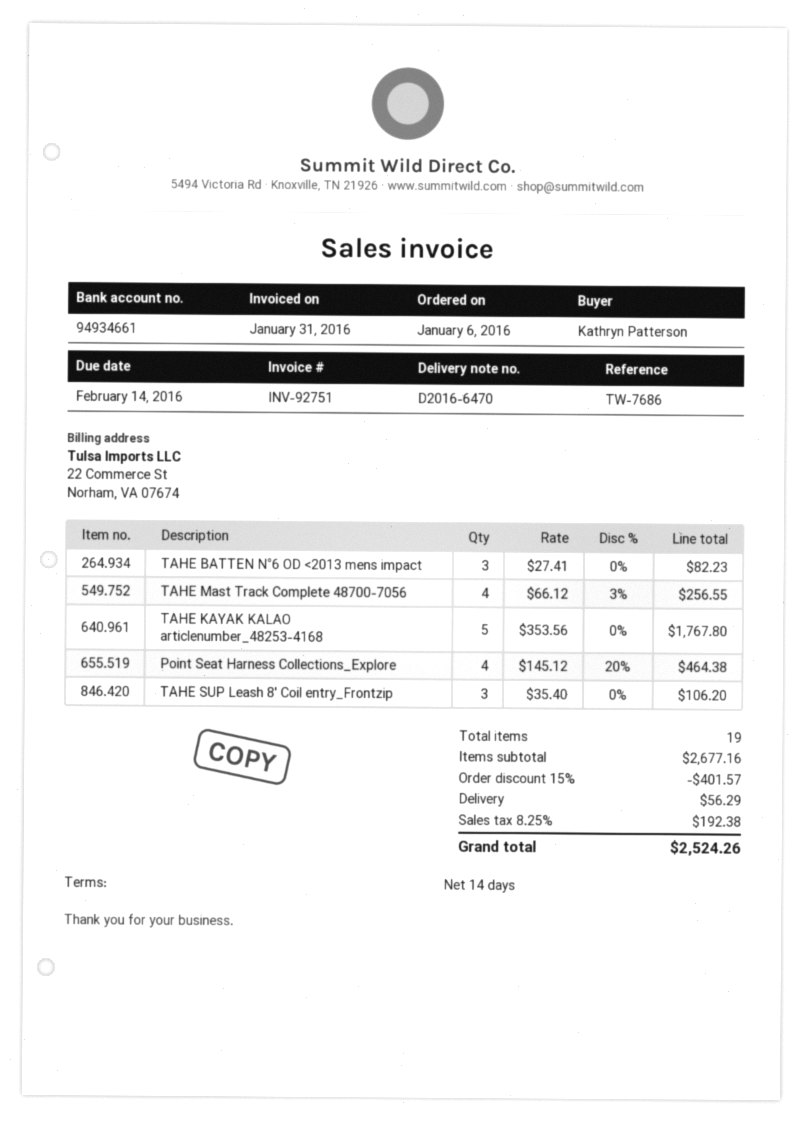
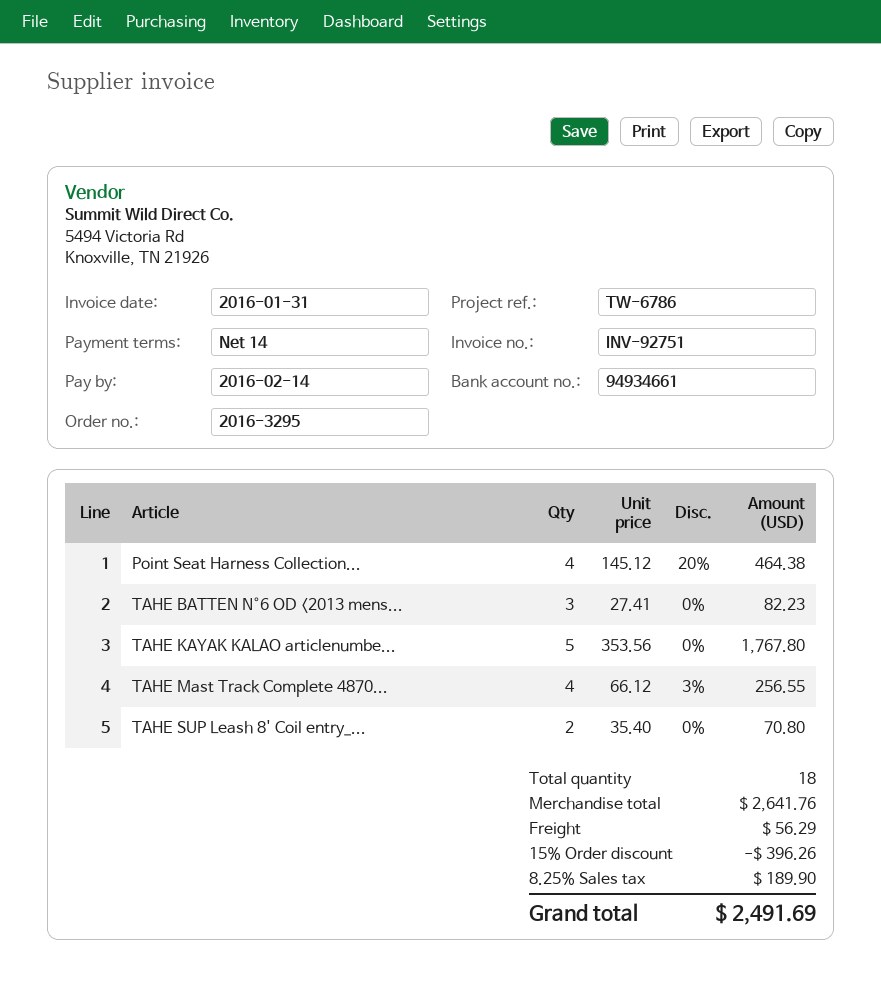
reference: TW-7686 -> TW-6786
TAHE SUP Leash 8' Coil entry_Frontzip: 3 x 35.40 = 106.20 -> 2 x 35.40 = 70.80
total quantity: 19 -> 18
subtotal: 2677.16 -> 2641.76
discount: 15% = 401.57 -> 15% = 396.26
tax: 8.25% = 192.38 -> 8.25% = 189.90
total: 2524.26 -> 2491.69

